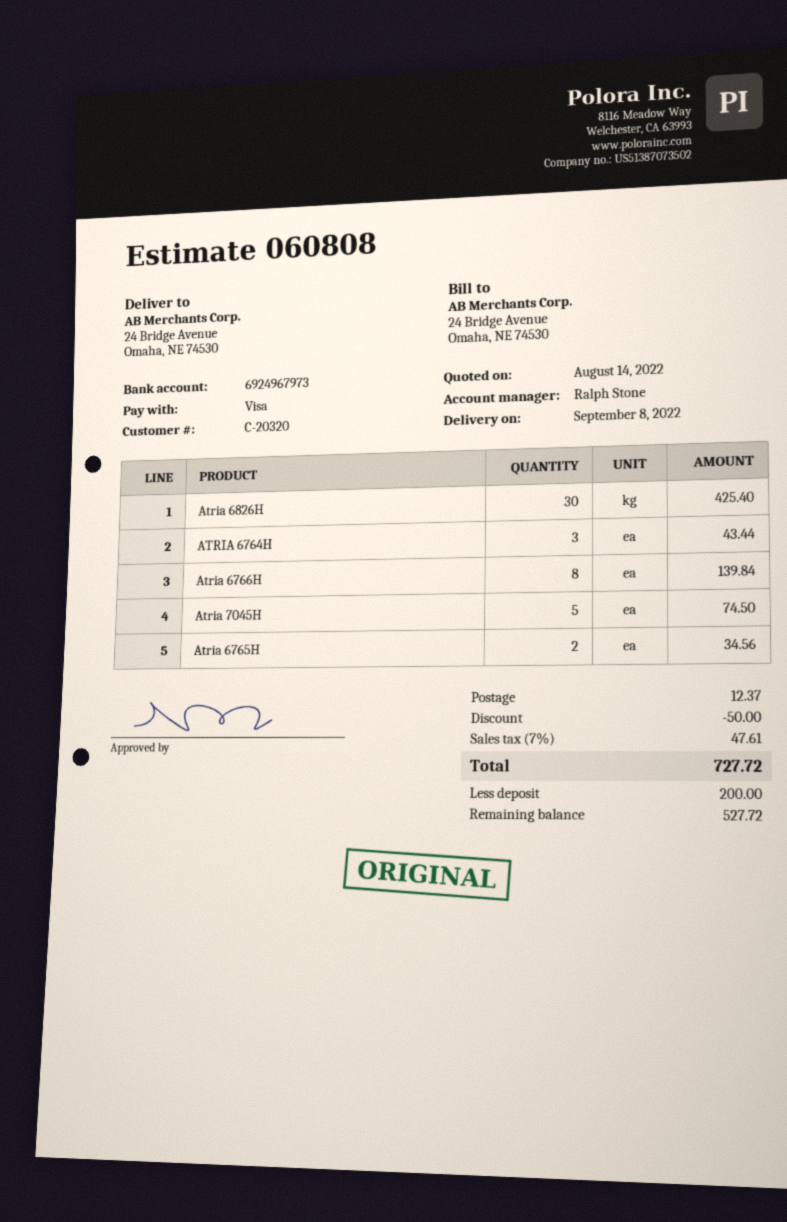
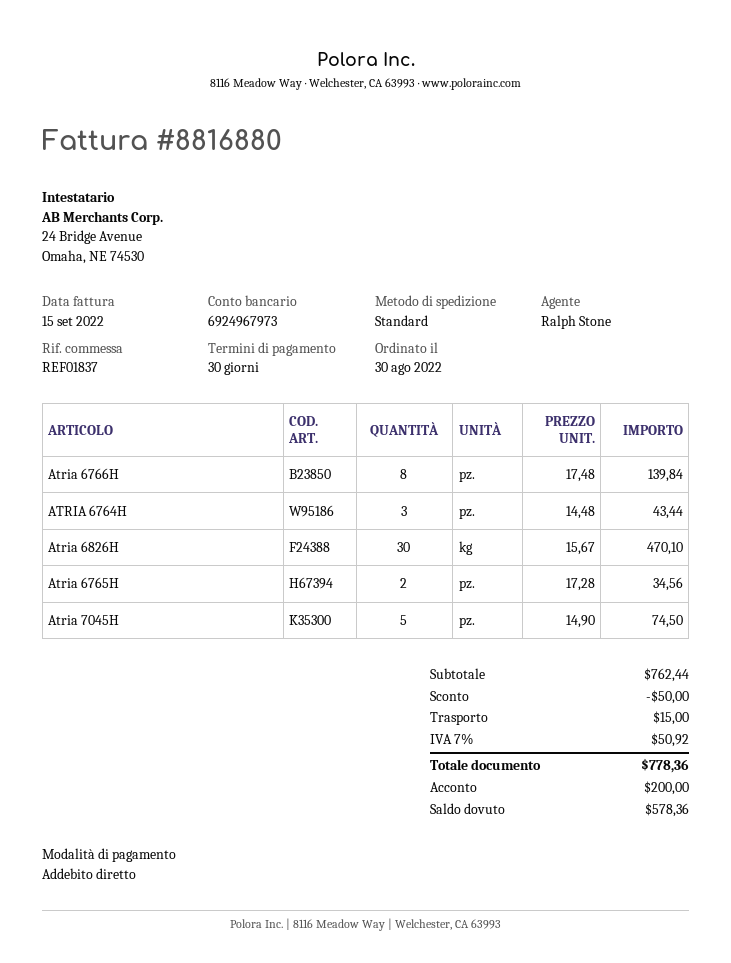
payment method: Visa -> direct debit
Atria 6826H: 30 for 425.40 -> 30 for 470.10
shipping: 12.37 -> 15.00
tax: 7% = 47.61 -> 7% = 50.92
total: 727.72 -> 778.36
balance: 527.72 -> 578.36

